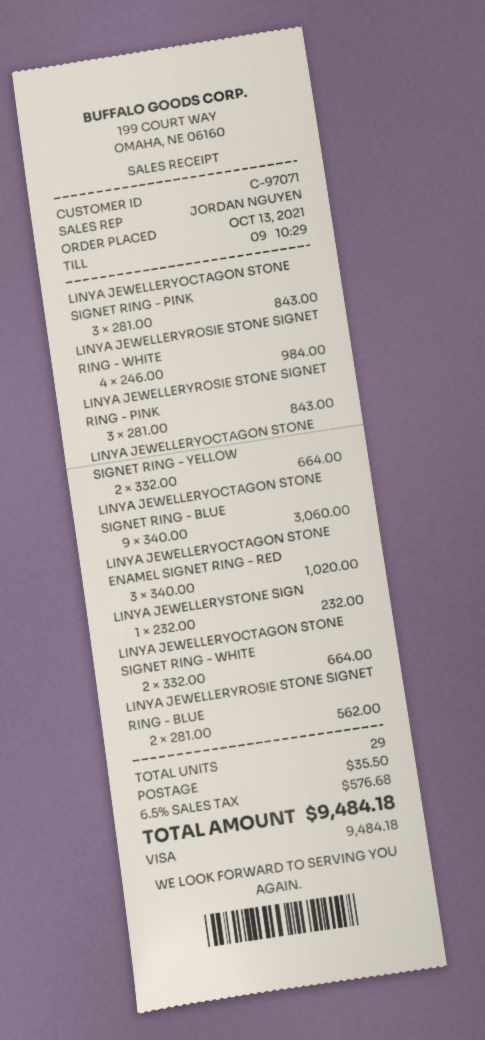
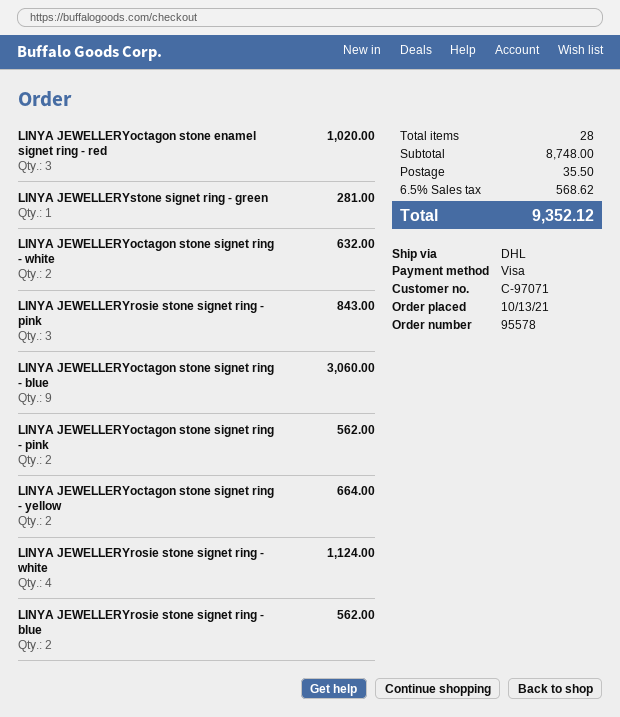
LINYA JEWELLERYOCTAGON STONE SIGNET RING - PINK: 3 for 843.00 -> 2 for 562.00
LINYA JEWELLERYROSIE STONE SIGNET RING - WHITE: 4 for 984.00 -> 4 for 1124.00
LINYA JEWELLERYSTONE SIGN: 1 for 232.00 -> 1 for 281.00
LINYA JEWELLERYOCTAGON STONE SIGNET RING - WHITE: 2 for 664.00 -> 2 for 632.00
total quantity: 29 -> 28
tax: 6.5% = 576.68 -> 6.5% = 568.62
total: 9484.18 -> 9352.12

